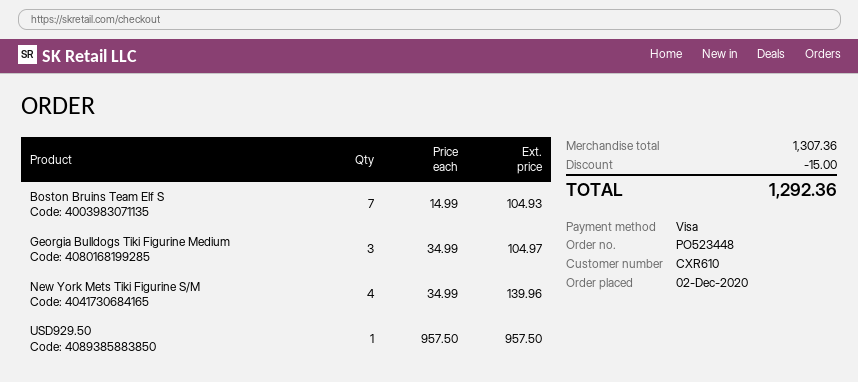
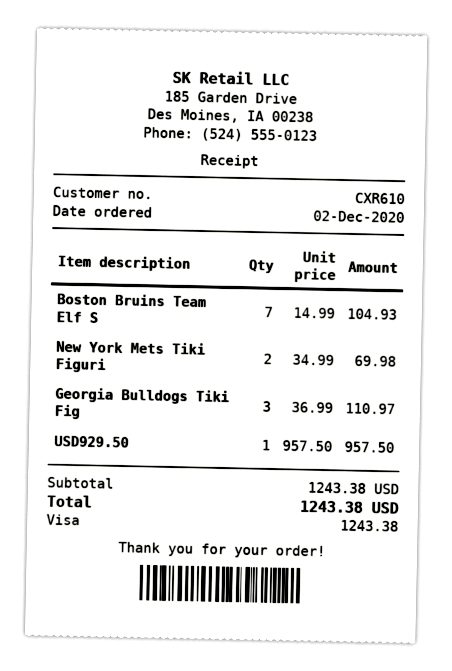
Georgia Bulldogs Tiki Figurine Medium: 3 x 34.99 = 104.97 -> 3 x 36.99 = 110.97
New York Mets Tiki Figurine S/M: 4 x 34.99 = 139.96 -> 2 x 34.99 = 69.98
subtotal: 1307.36 -> 1243.38
discount: 15.00 -> none
total: 1292.36 -> 1243.38

